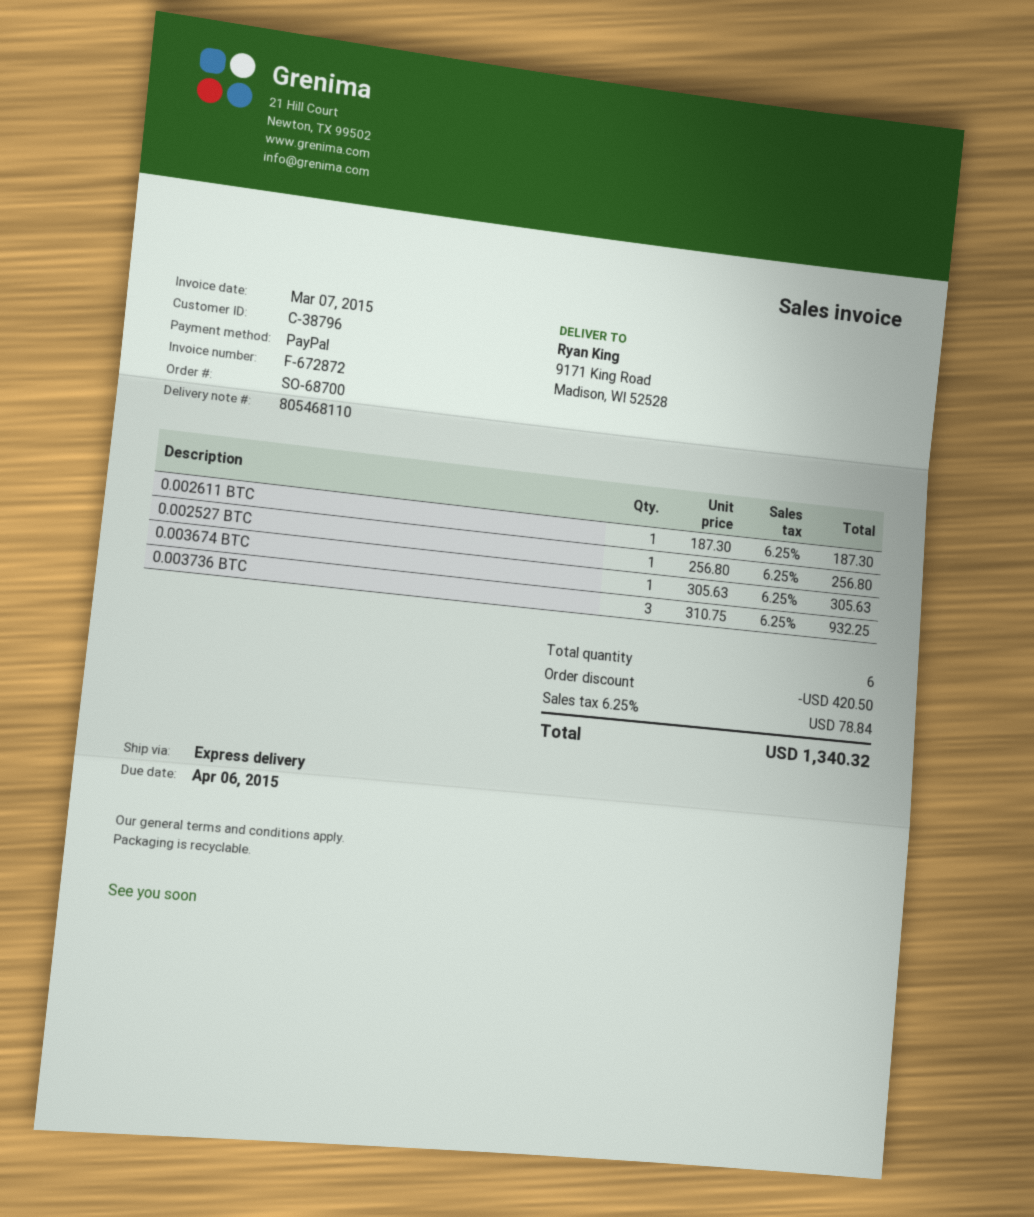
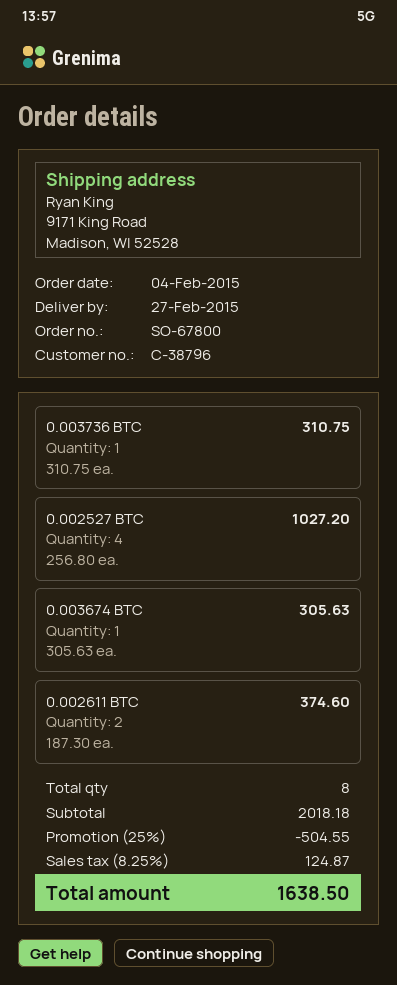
order number: SO-68700 -> SO-67800
0.002611 BTC: 1 x 187.30 = 187.30 -> 2 x 187.30 = 374.60
0.002527 BTC: 1 x 256.80 = 256.80 -> 4 x 256.80 = 1027.20
0.003736 BTC: 3 x 310.75 = 932.25 -> 1 x 310.75 = 310.75
total quantity: 6 -> 8
discount: 420.50 -> 504.55
tax: 6.25% = 78.84 -> 8.25% = 124.87
total: 1340.32 -> 1638.50

